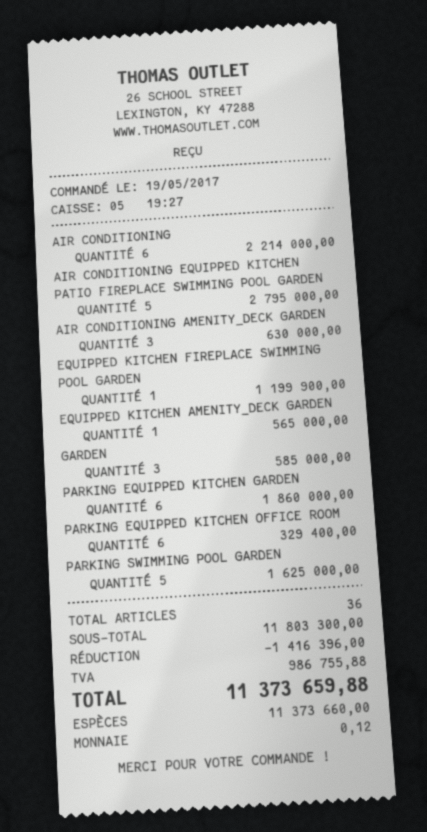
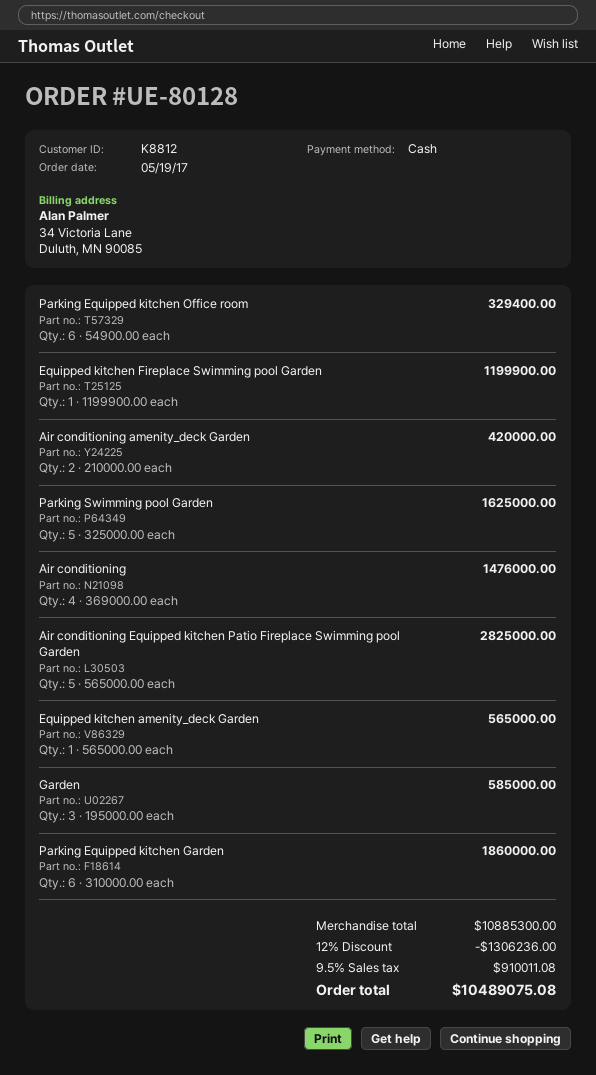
AIR CONDITIONING: 6 for 2214000.00 -> 4 for 1476000.00
AIR CONDITIONING EQUIPPED KITCHEN PATIO FIREPLACE SWIMMING POOL GARDEN: 5 for 2795000.00 -> 5 for 2825000.00
AIR CONDITIONING AMENITY_DECK GARDEN: 3 for 630000.00 -> 2 for 420000.00
subtotal: 11803300.00 -> 10885300.00
discount: 1416396.00 -> 1306236.00
tax: 986755.88 -> 910011.08
total: 11373659.88 -> 10489075.08

